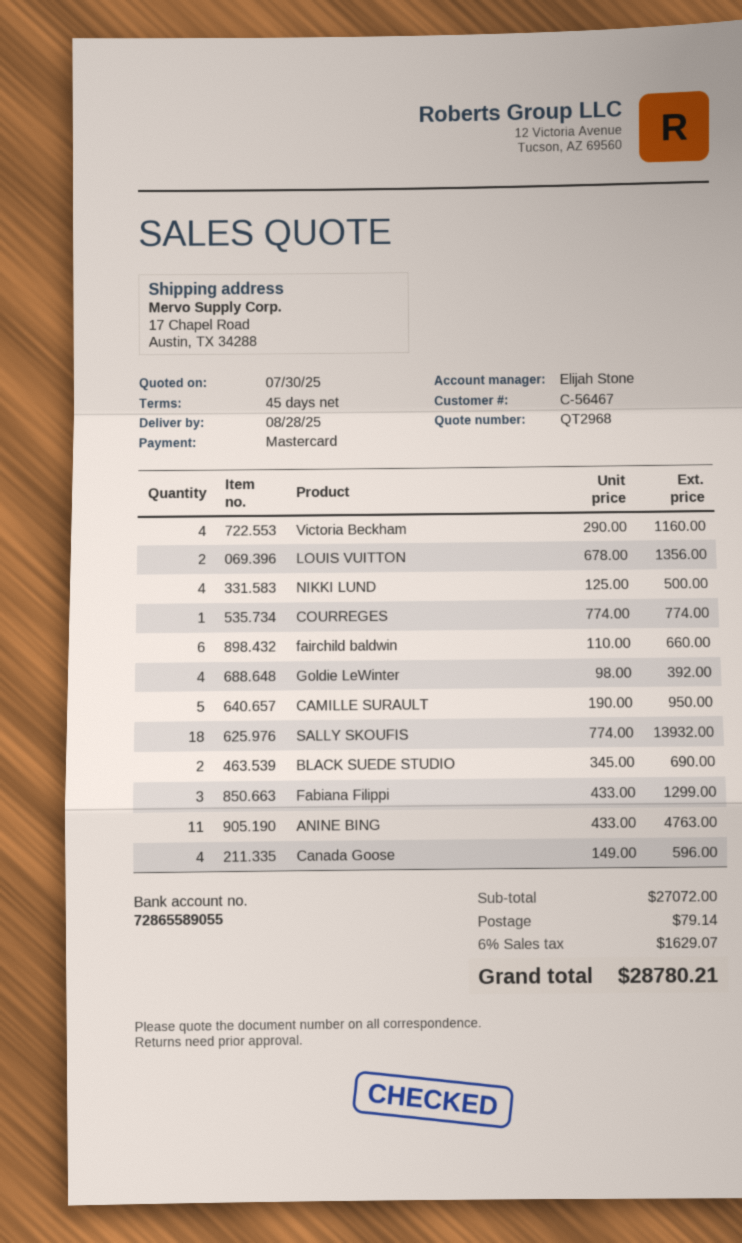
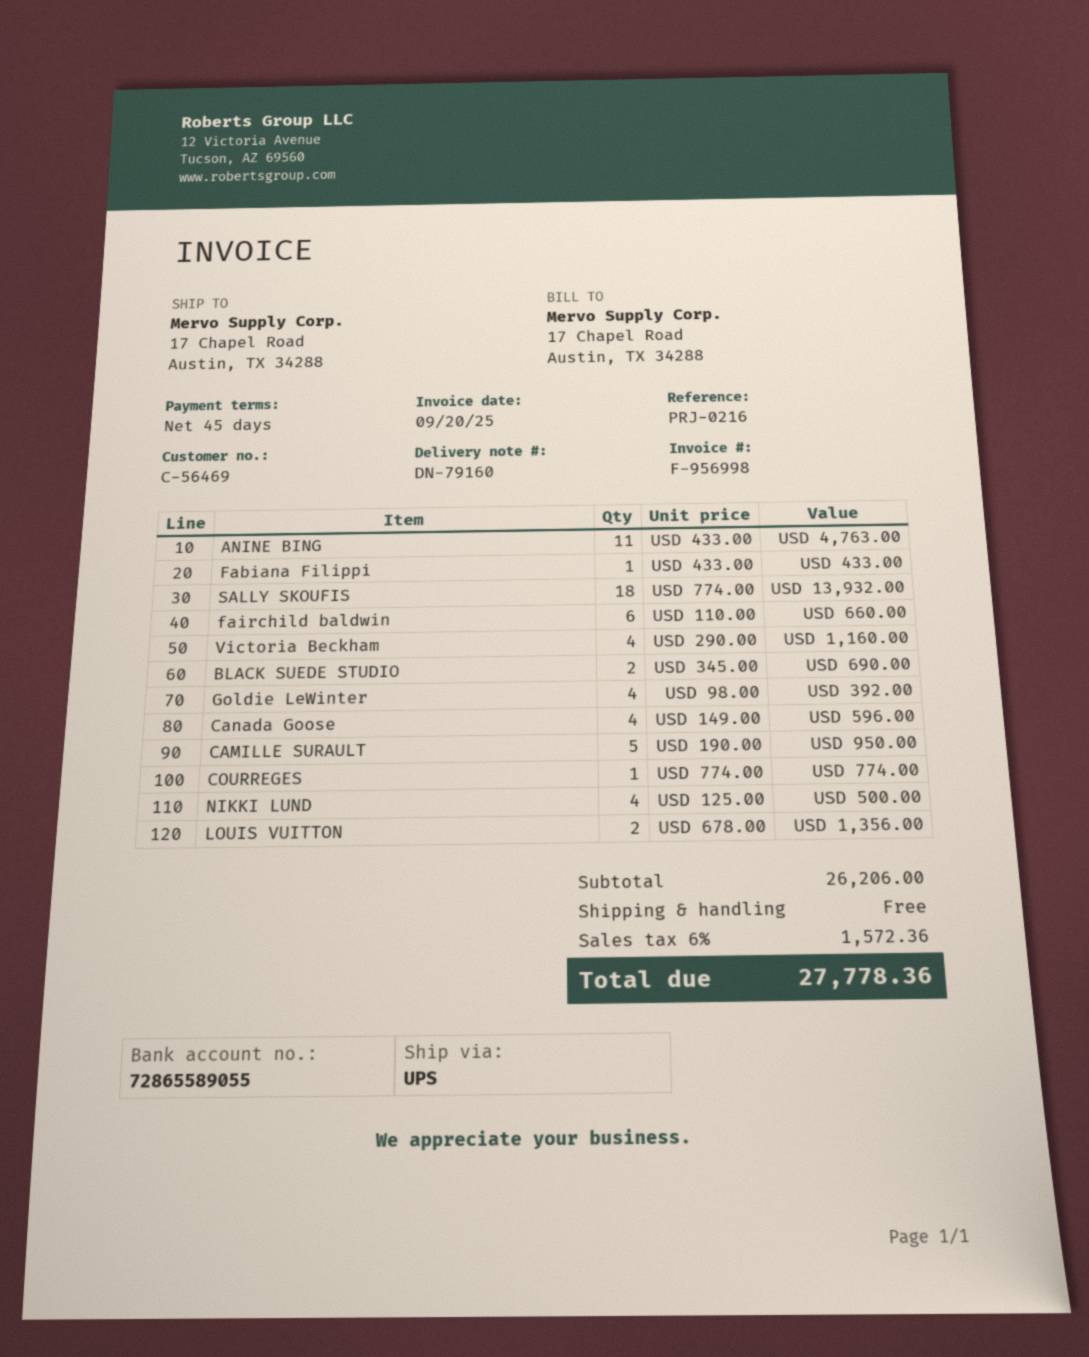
customer number: C-56467 -> C-56469
Fabiana Filippi: 3 x 433.00 = 1299.00 -> 1 x 433.00 = 433.00
subtotal: 27072.00 -> 26206.00
shipping: 79.14 -> 0.00
tax: 6% = 1629.07 -> 6% = 1572.36
total: 28780.21 -> 27778.36

